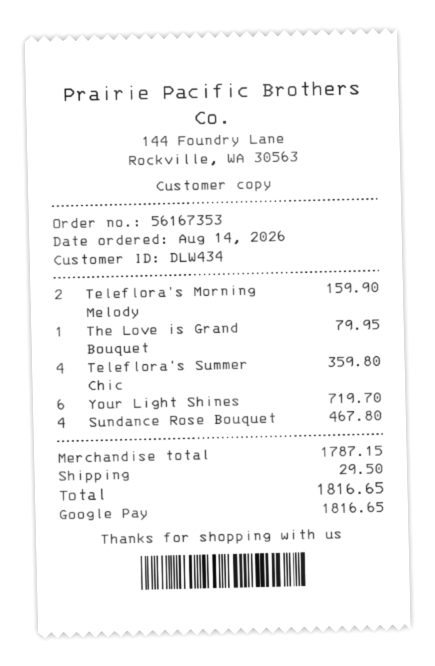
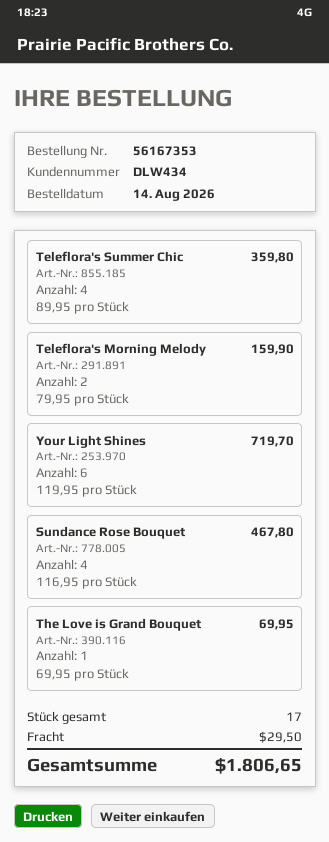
The Love is Grand Bouquet: 1 for 79.95 -> 1 for 69.95
total: 1816.65 -> 1806.65

